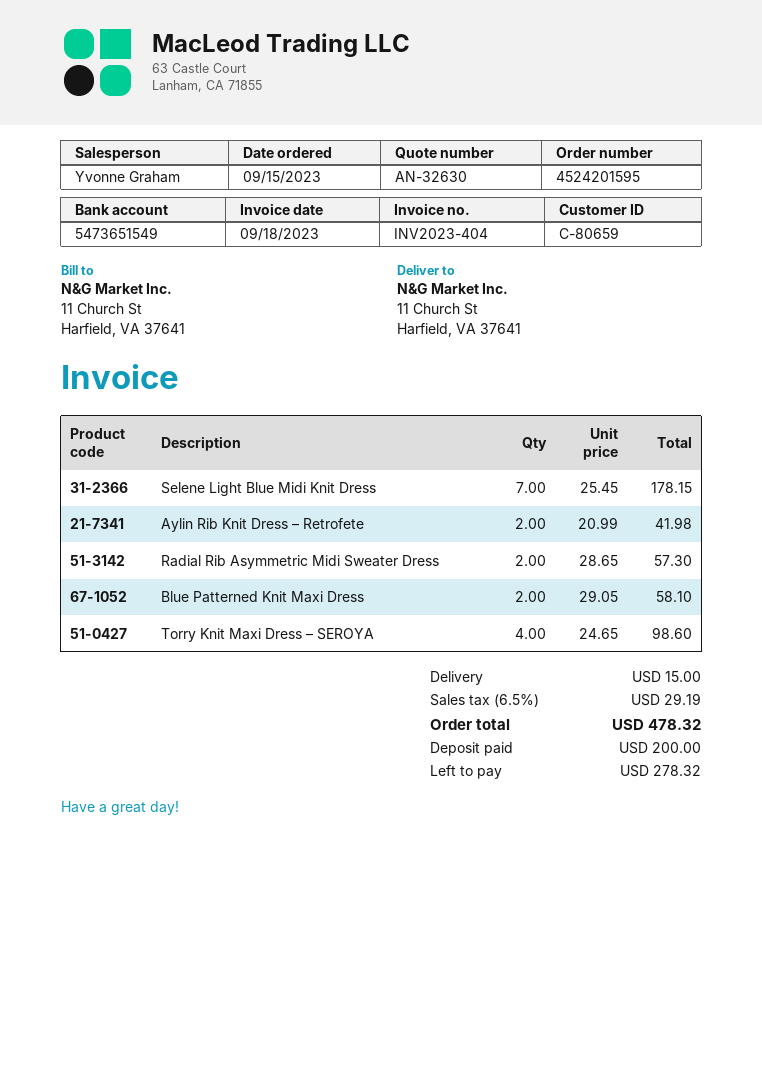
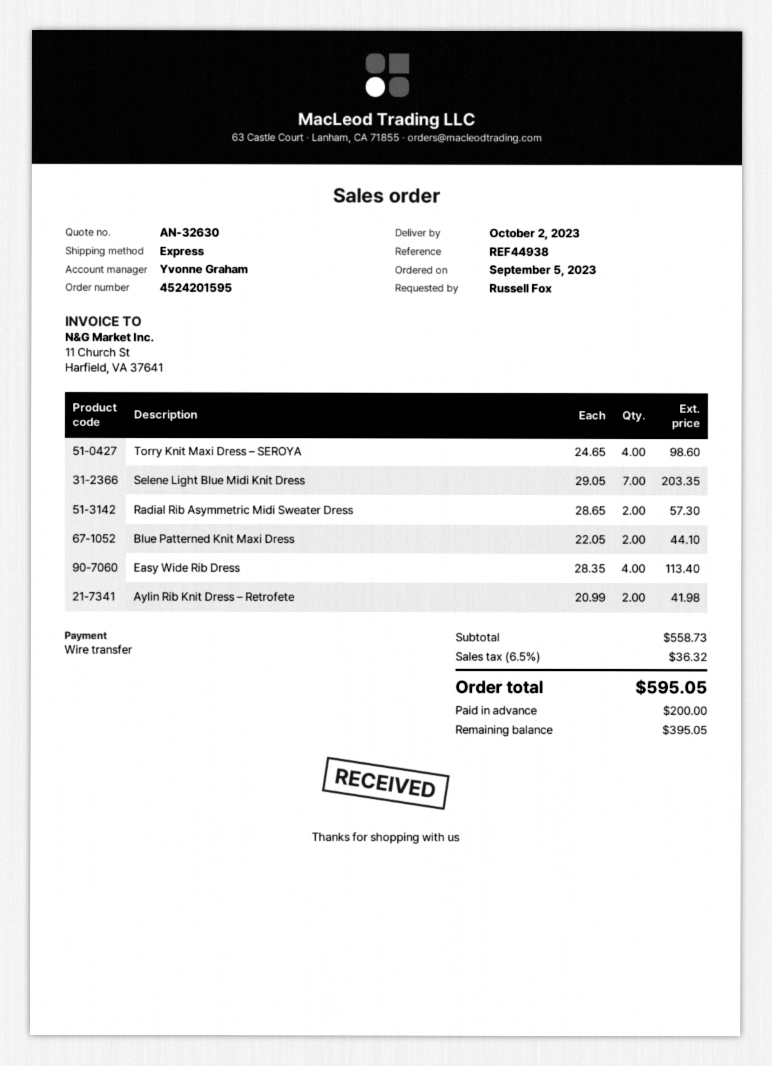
order date: 2023-09-15 -> 2023-09-05
Selene Light Blue Midi Knit Dress: 7 x 25.45 = 178.15 -> 7 x 29.05 = 203.35
Blue Patterned Knit Maxi Dress: 2 x 29.05 = 58.10 -> 2 x 22.05 = 44.10
Easy Wide Rib Dress: none -> 4 x 28.35 = 113.40
shipping: 15.00 -> none
tax: 6.5% = 29.19 -> 6.5% = 36.32
total: 478.32 -> 595.05
balance: 278.32 -> 395.05

